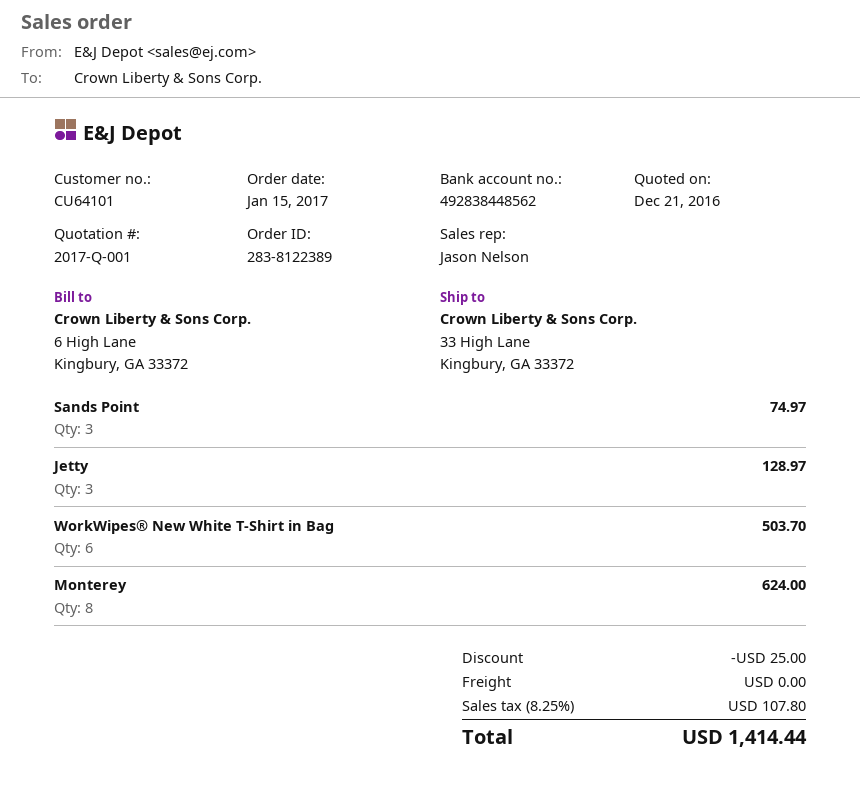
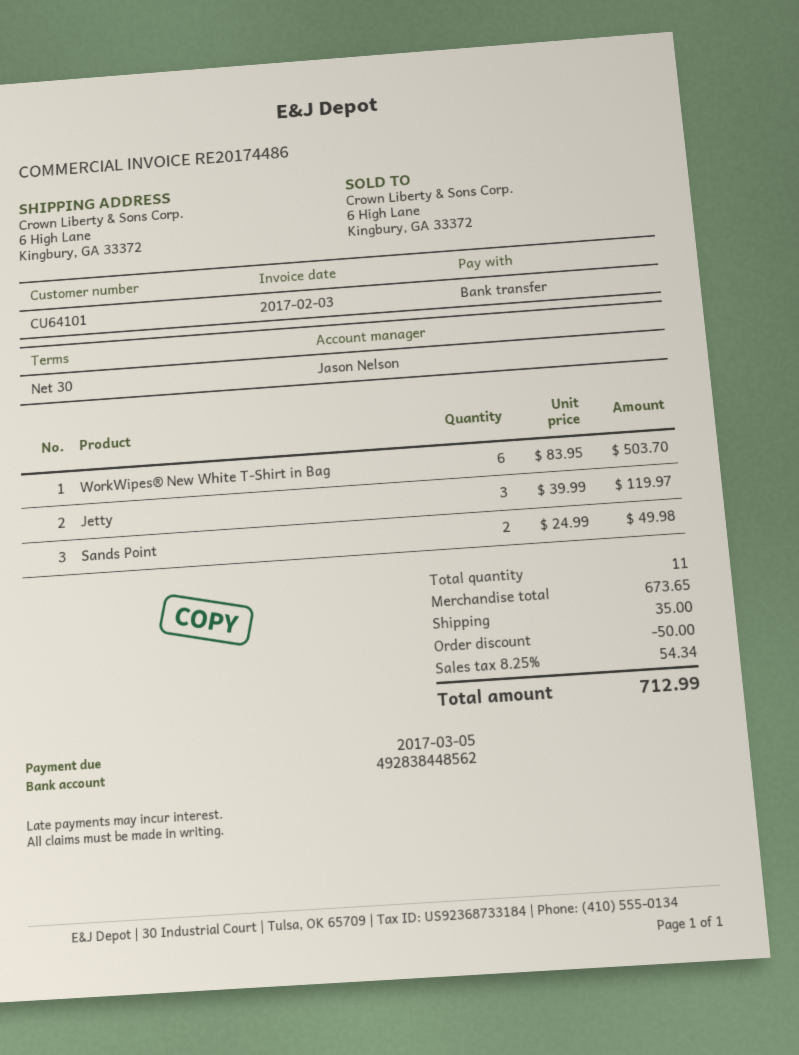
ship to: 33 High Lane, Kingbury, GA 33372 -> 6 High Lane, Kingbury, GA 33372
Sands Point: 3 for 74.97 -> 2 for 49.98
Jetty: 3 for 128.97 -> 3 for 119.97
Monterey: 8 for 624.00 -> none
discount: 25.00 -> 50.00
shipping: 0.00 -> 35.00
tax: 8.25% = 107.80 -> 8.25% = 54.34
total: 1414.44 -> 712.99

